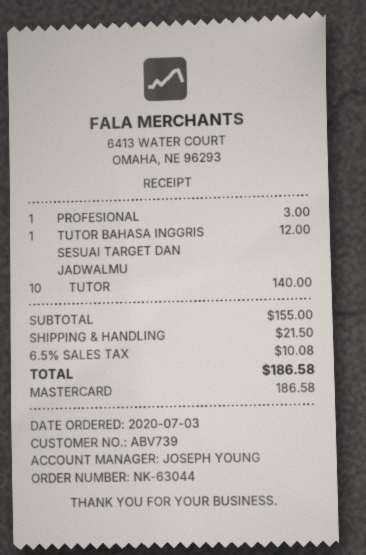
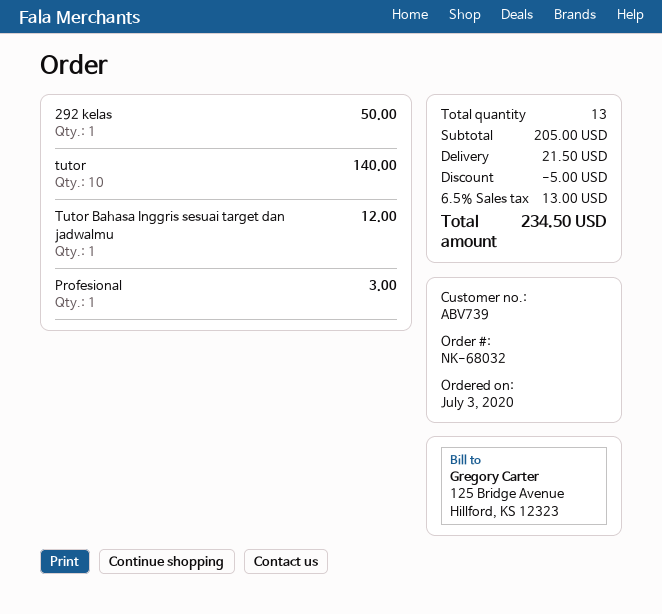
order number: NK-63044 -> NK-68032
292 kelas: none -> 1 for 50.00
subtotal: 155.00 -> 205.00
discount: none -> 5.00
tax: 6.5% = 10.08 -> 6.5% = 13.00
total: 186.58 -> 234.50

